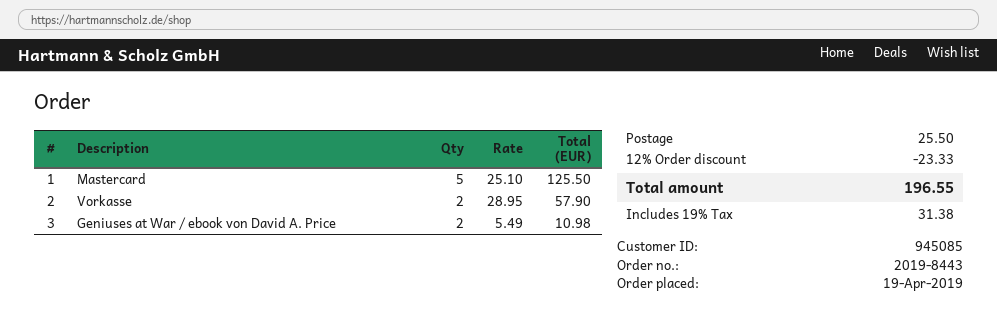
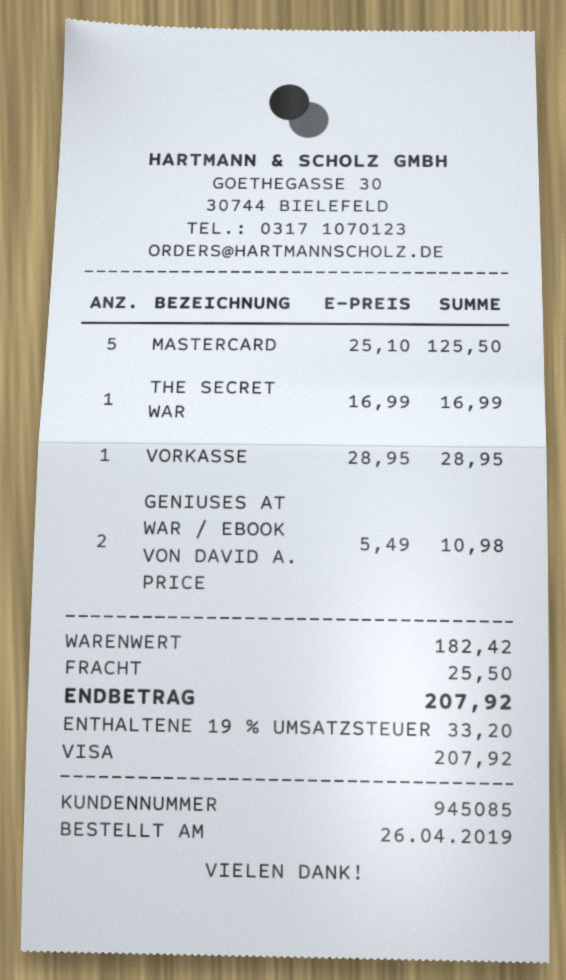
order date: 2019-04-19 -> 2019-04-26
Vorkasse: 2 x 28.95 = 57.90 -> 1 x 28.95 = 28.95
THE SECRET WAR: none -> 1 x 16.99 = 16.99
discount: 12% = 23.33 -> none
tax: 19% = 31.38 -> 19% = 33.20
total: 196.55 -> 207.92

